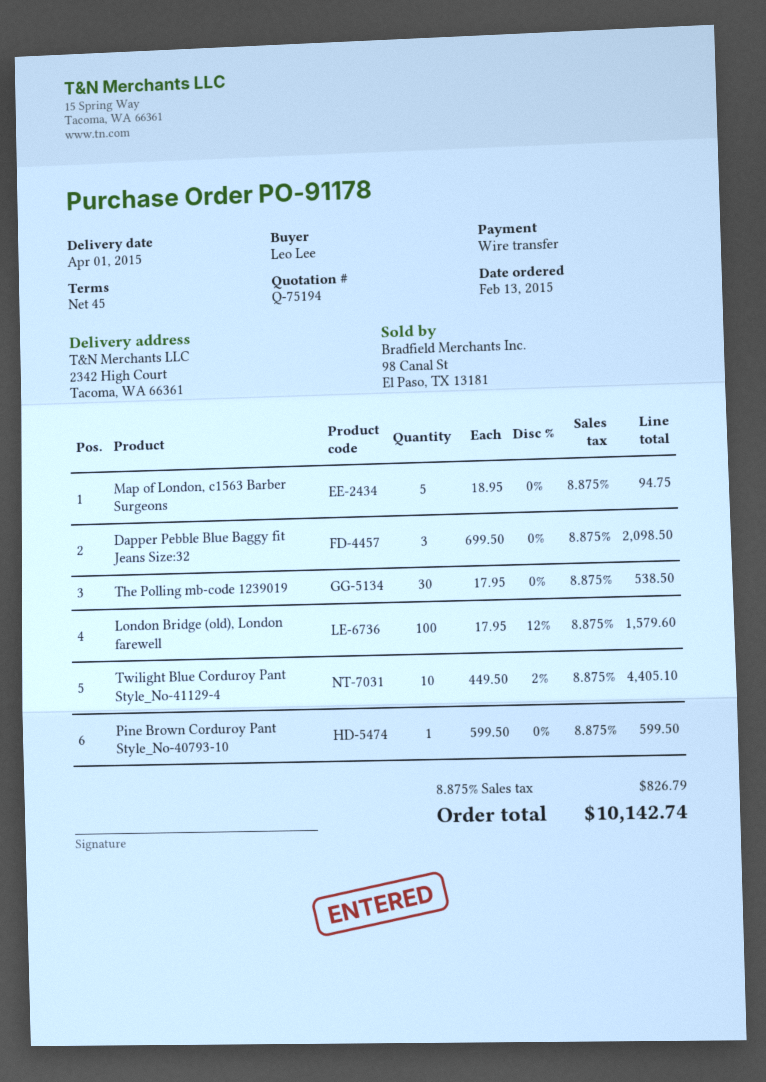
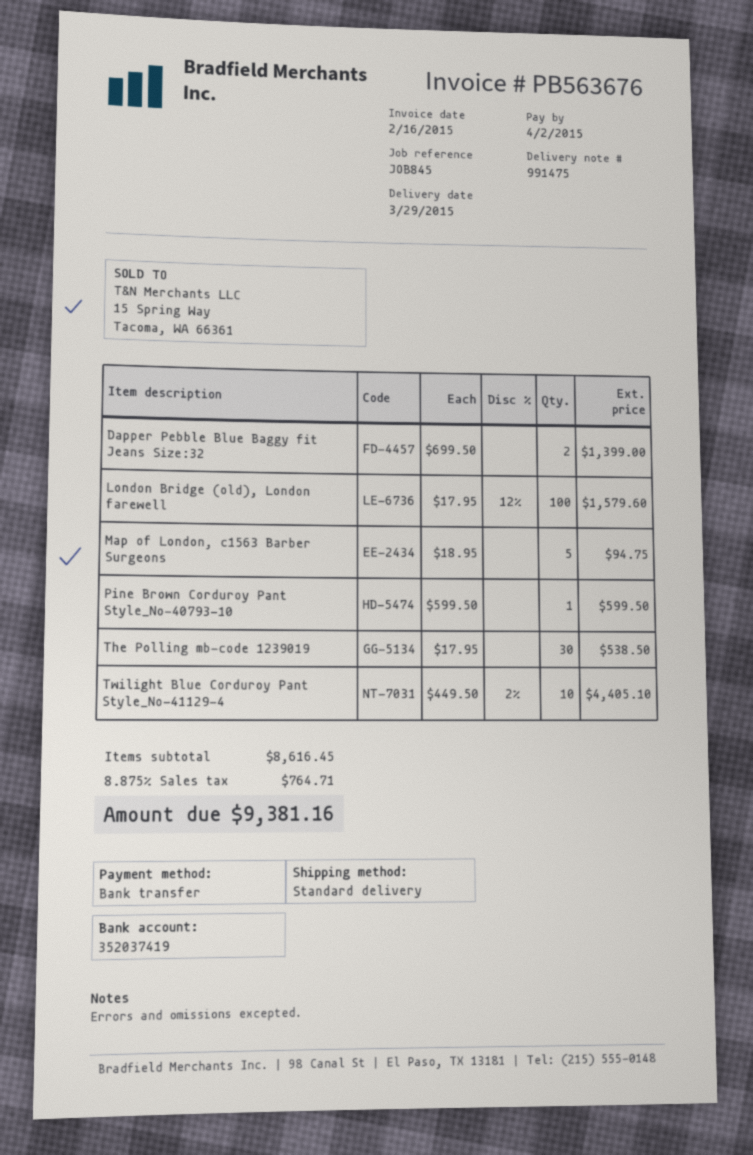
delivery date: 2015-04-01 -> 2015-03-29
Dapper Pebble Blue Baggy fit Jeans Size:32: 3 x 699.50 = 2098.50 -> 2 x 699.50 = 1399.00
tax: 8.875% = 826.79 -> 8.875% = 764.71
total: 10142.74 -> 9381.16

